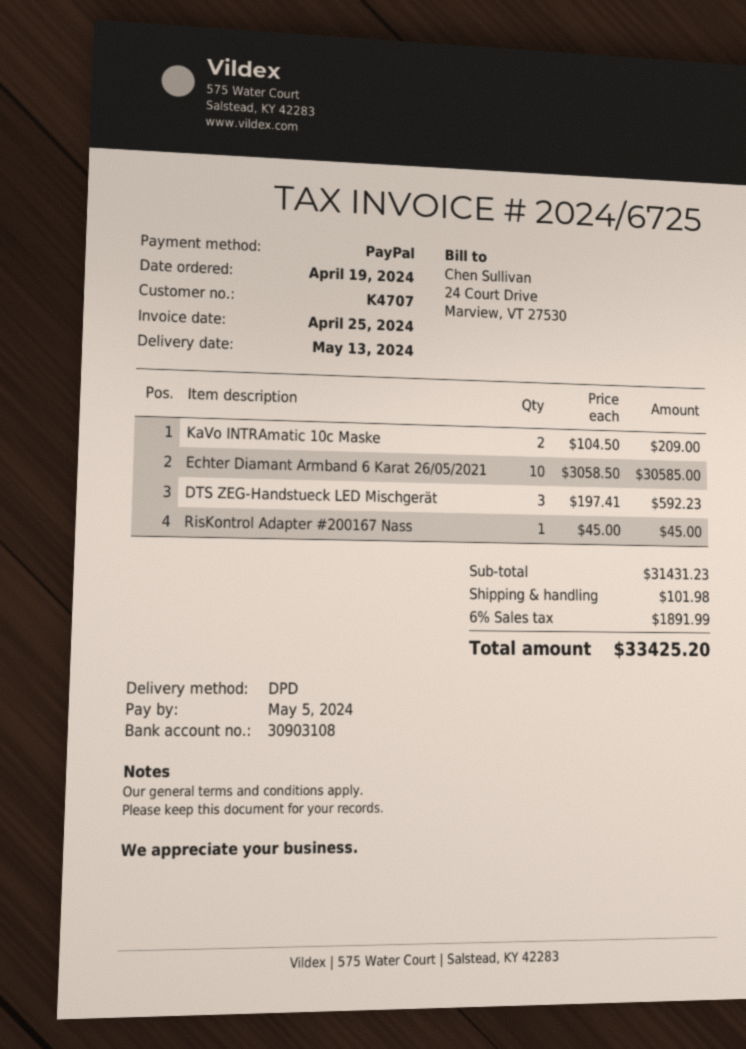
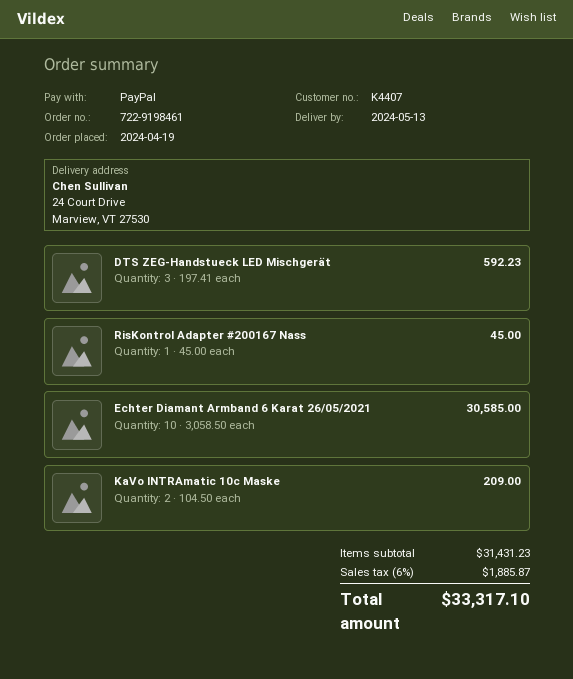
customer number: K4707 -> K4407
shipping: 101.98 -> none
tax: 6% = 1891.99 -> 6% = 1885.87
total: 33425.20 -> 33317.10

